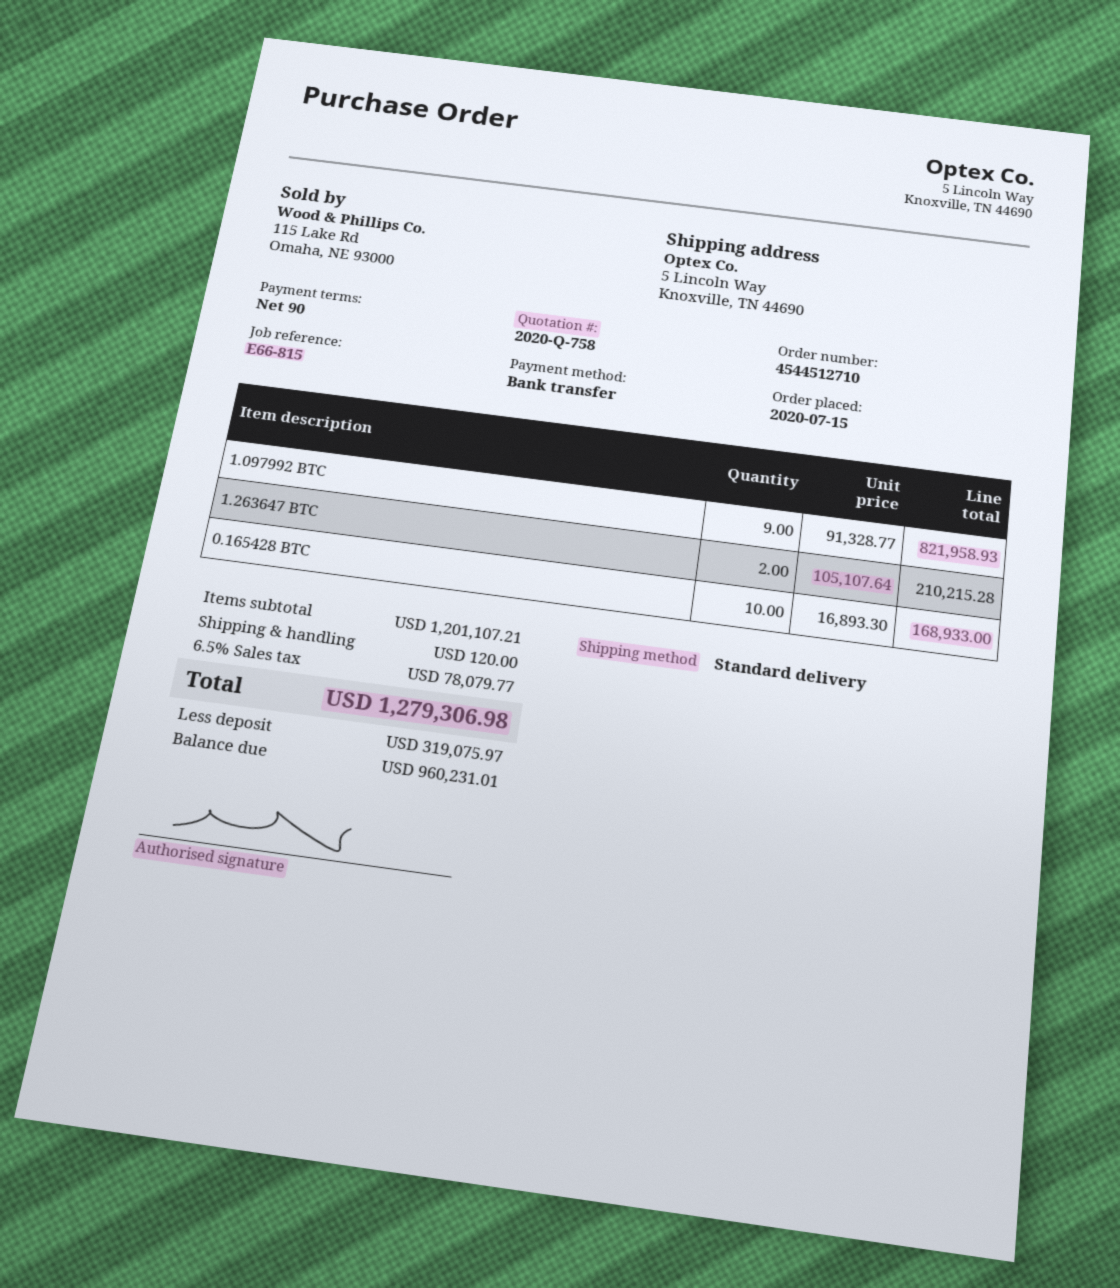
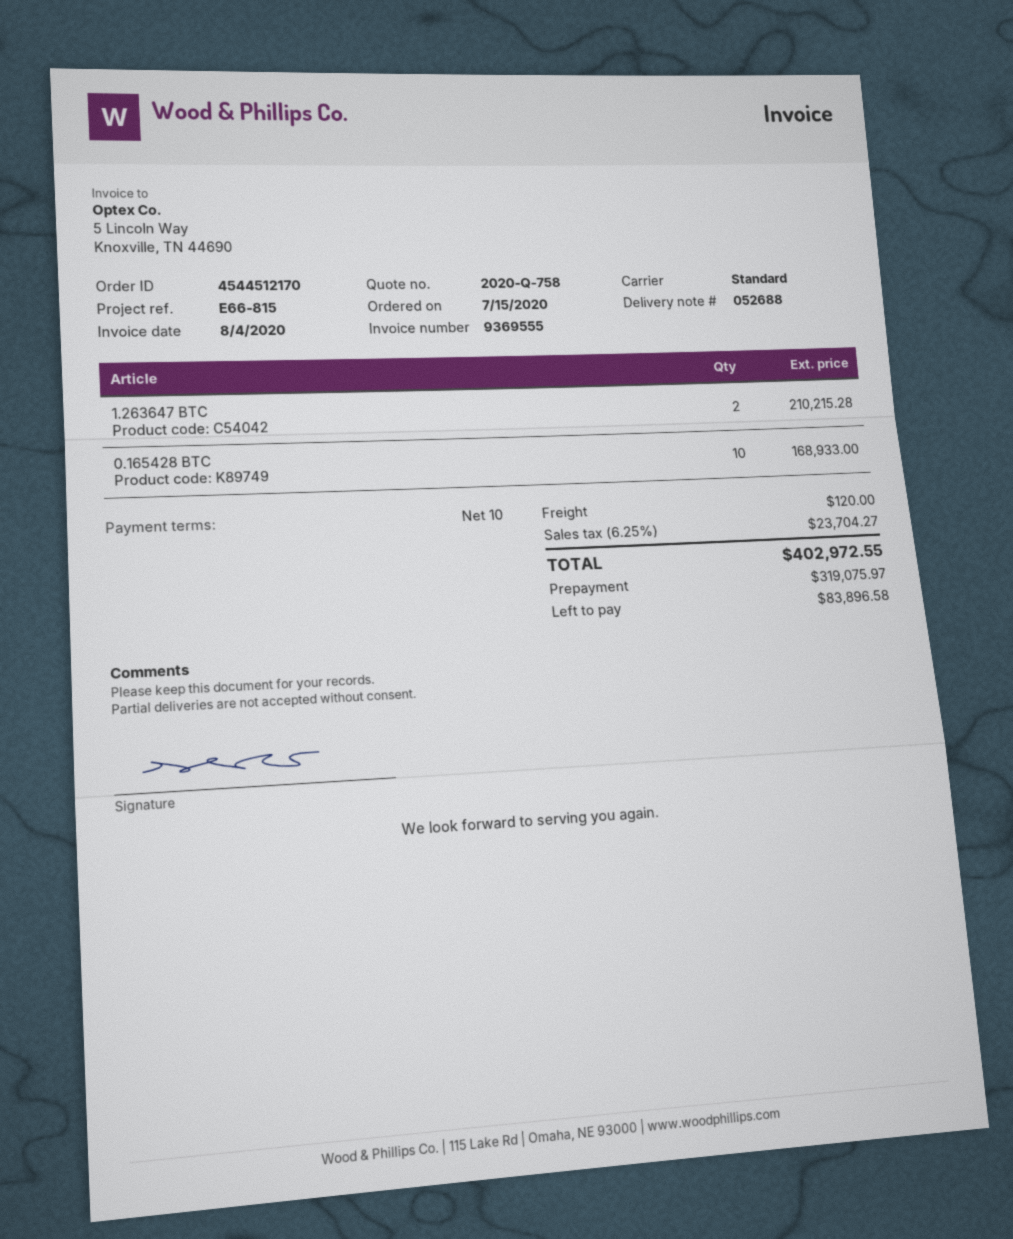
order number: 4544512710 -> 4544512170
payment terms: 90 days -> 10 days
1.097992 BTC: 9 for 821958.93 -> none
tax: 6.5% = 78079.77 -> 6.25% = 23704.27
total: 1279306.98 -> 402972.55
balance: 960231.01 -> 83896.58

